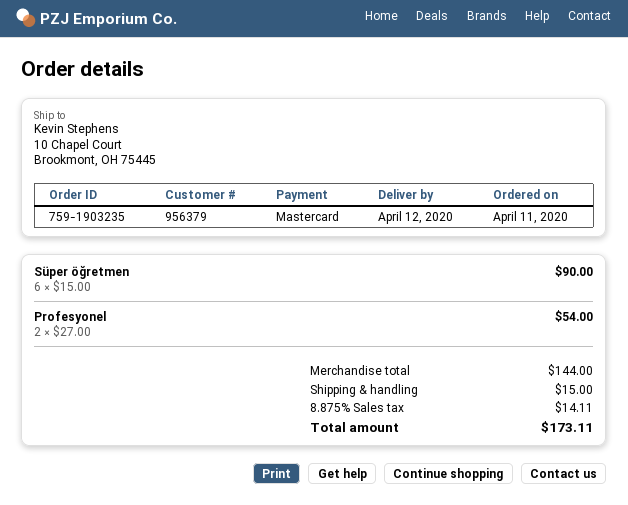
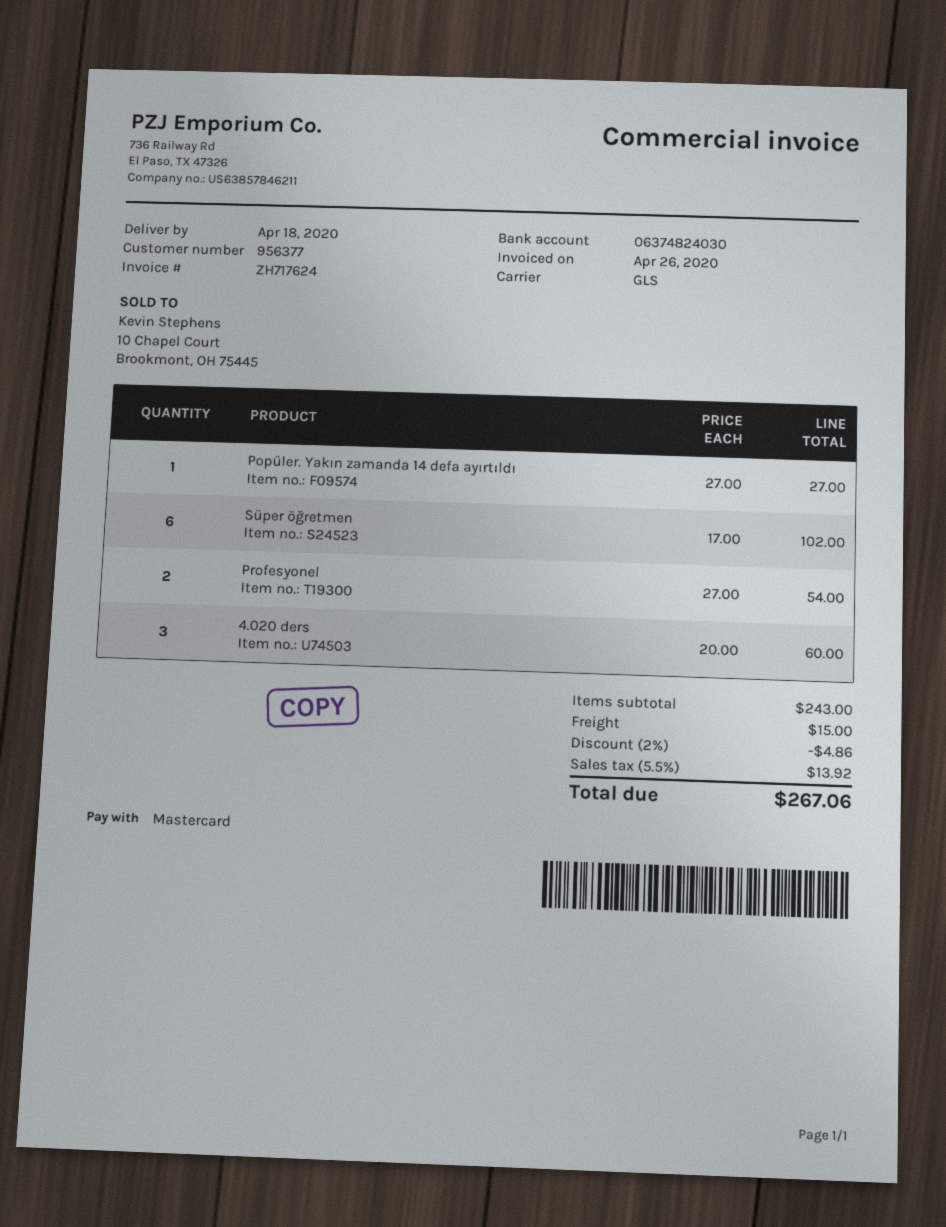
delivery date: 2020-04-12 -> 2020-04-18
customer number: 956379 -> 956377
Süper öğretmen: 6 x 15.00 = 90.00 -> 6 x 17.00 = 102.00
Popüler. Yakın zamanda 14 defa ayırtıldı: none -> 1 x 27.00 = 27.00
4.020 ders: none -> 3 x 20.00 = 60.00
subtotal: 144.00 -> 243.00
discount: none -> 2% = 4.86
tax: 8.875% = 14.11 -> 5.5% = 13.92
total: 173.11 -> 267.06

